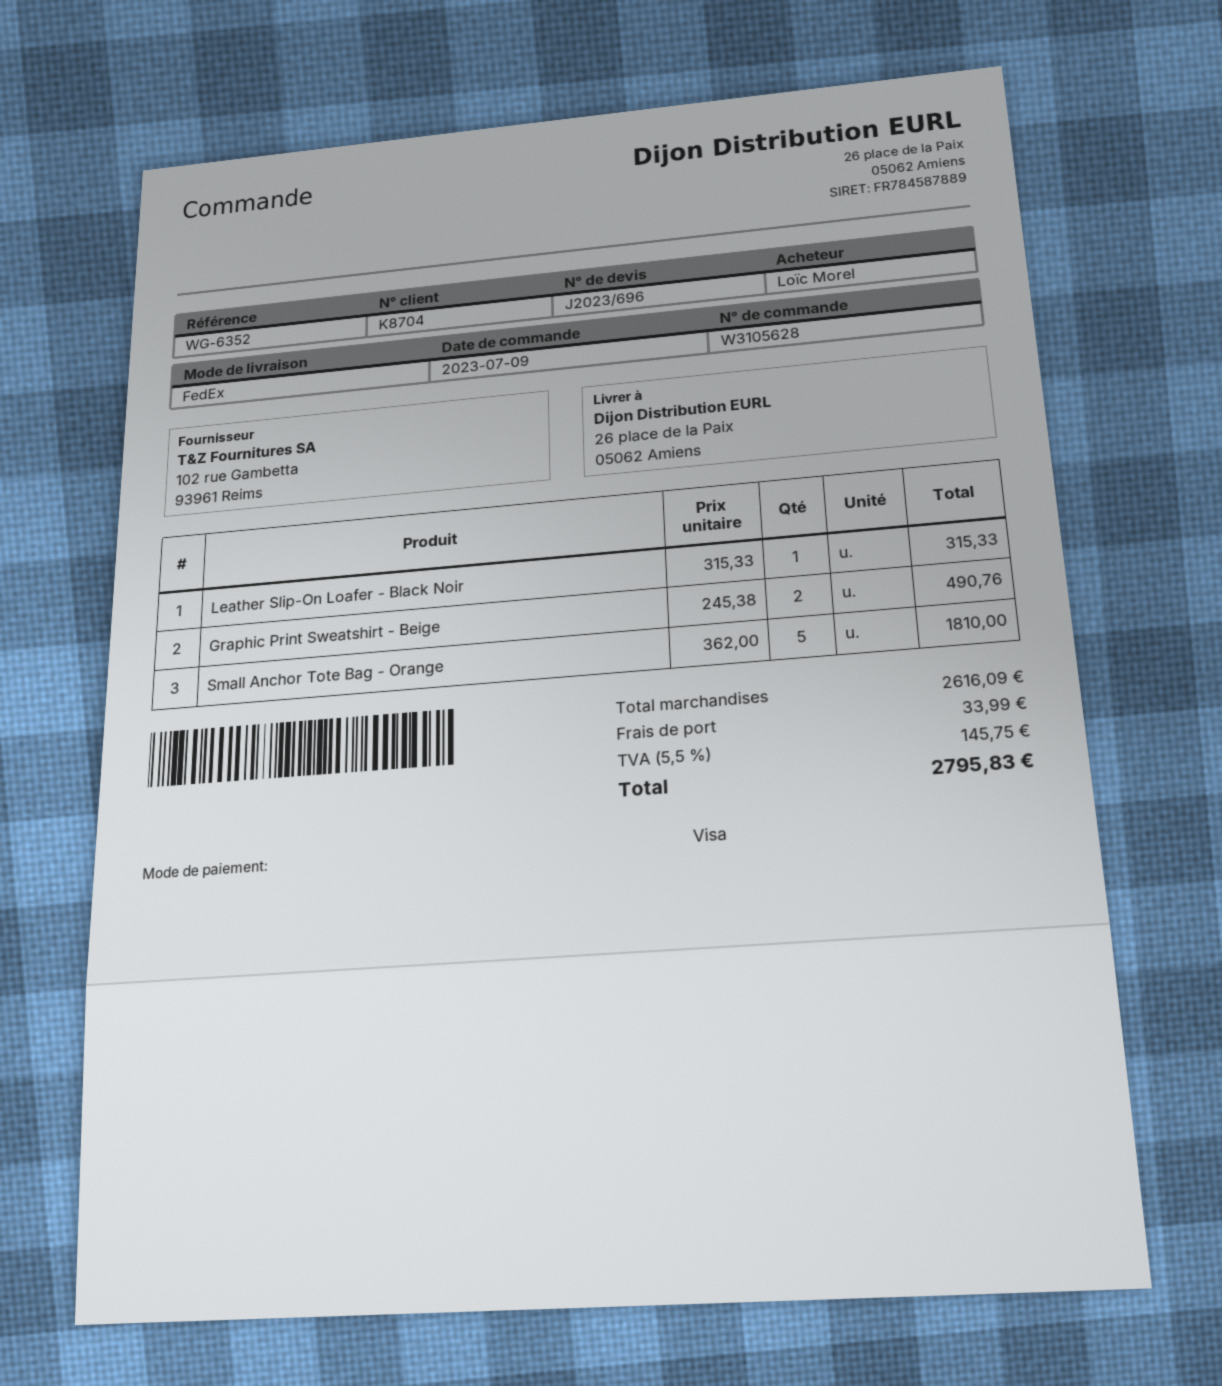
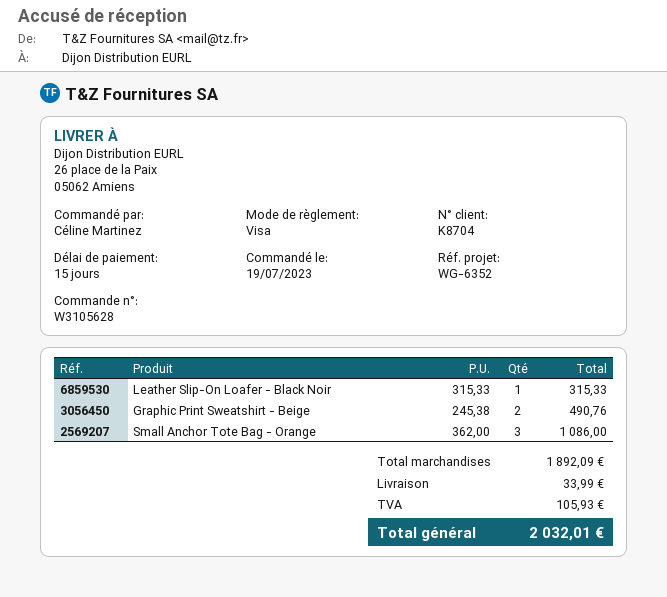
order date: 2023-07-09 -> 2023-07-19
ordered by: Loïc Morel -> Céline Martinez
Small Anchor Tote Bag - Orange: 5 x 362.00 = 1810.00 -> 3 x 362.00 = 1086.00
subtotal: 2616.09 -> 1892.09
tax: 145.75 -> 105.93
total: 2795.83 -> 2032.01

